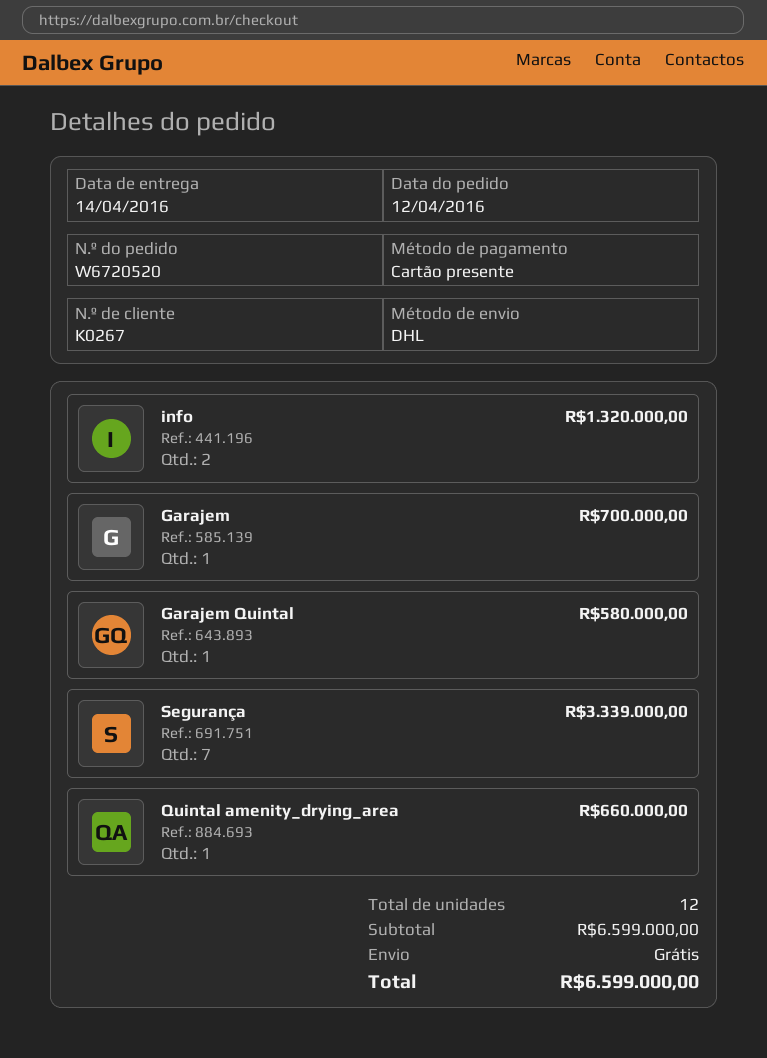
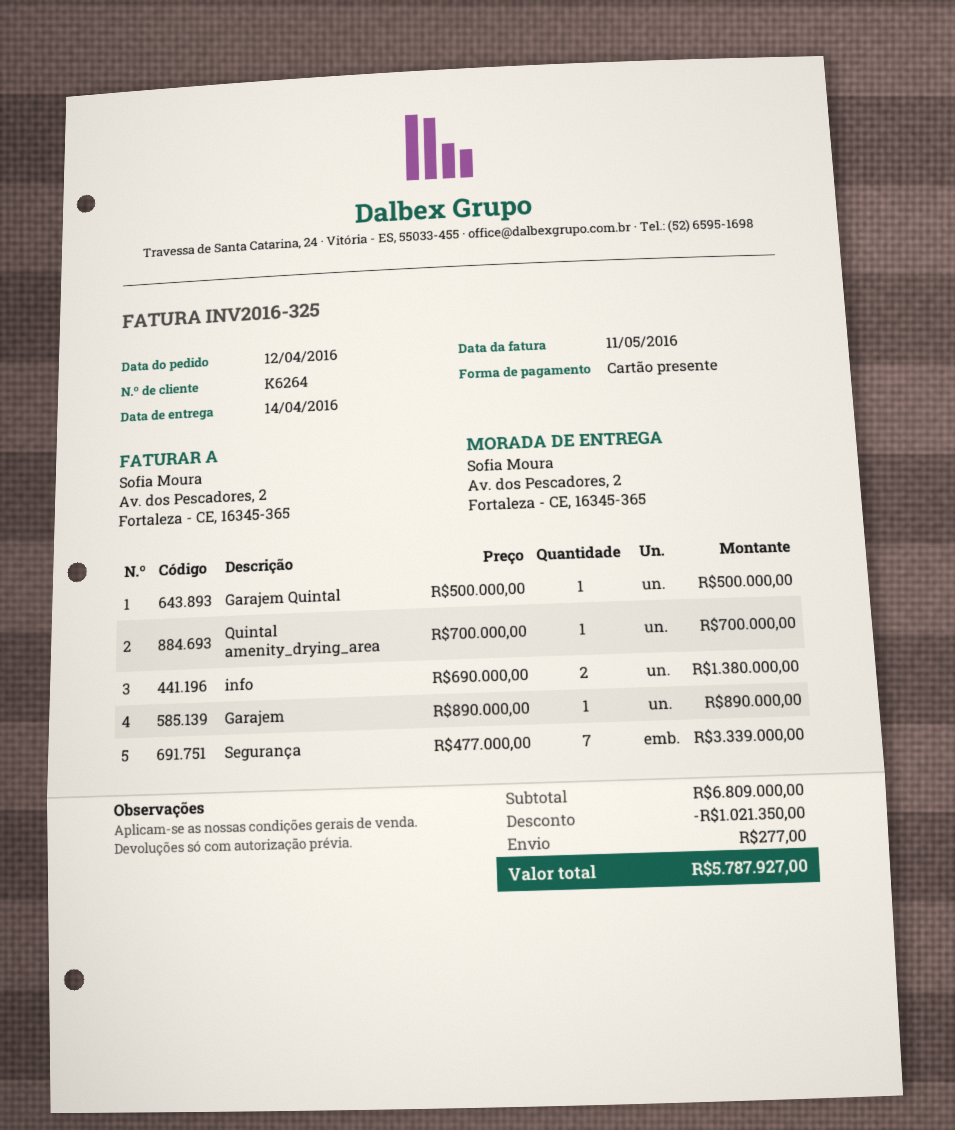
customer number: K0267 -> K6264
info: 2 for 1320000.00 -> 2 for 1380000.00
Garajem: 1 for 700000.00 -> 1 for 890000.00
Garajem Quintal: 1 for 580000.00 -> 1 for 500000.00
Quintal amenity_drying_area: 1 for 660000.00 -> 1 for 700000.00
subtotal: 6599000.00 -> 6809000.00
discount: none -> 1021350.00
shipping: 0.00 -> 277.00
total: 6599000.00 -> 5787927.00

